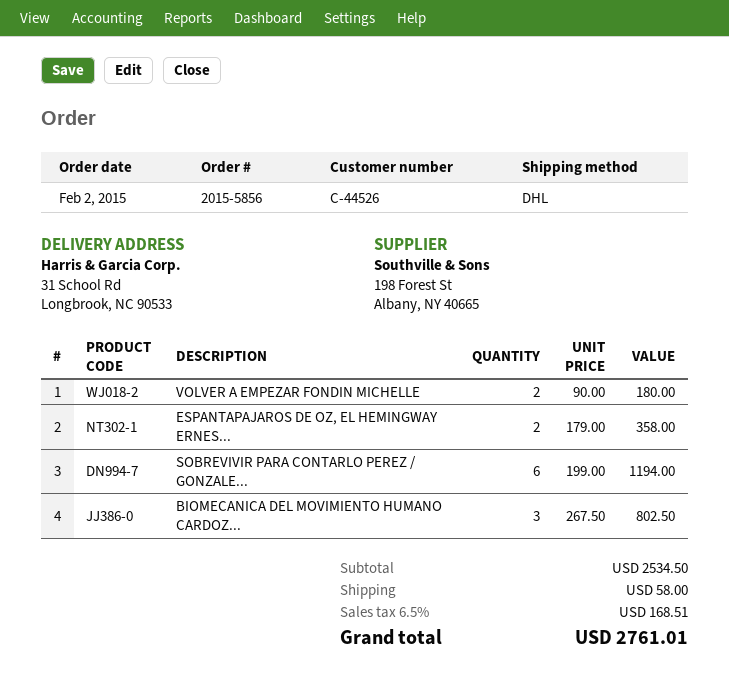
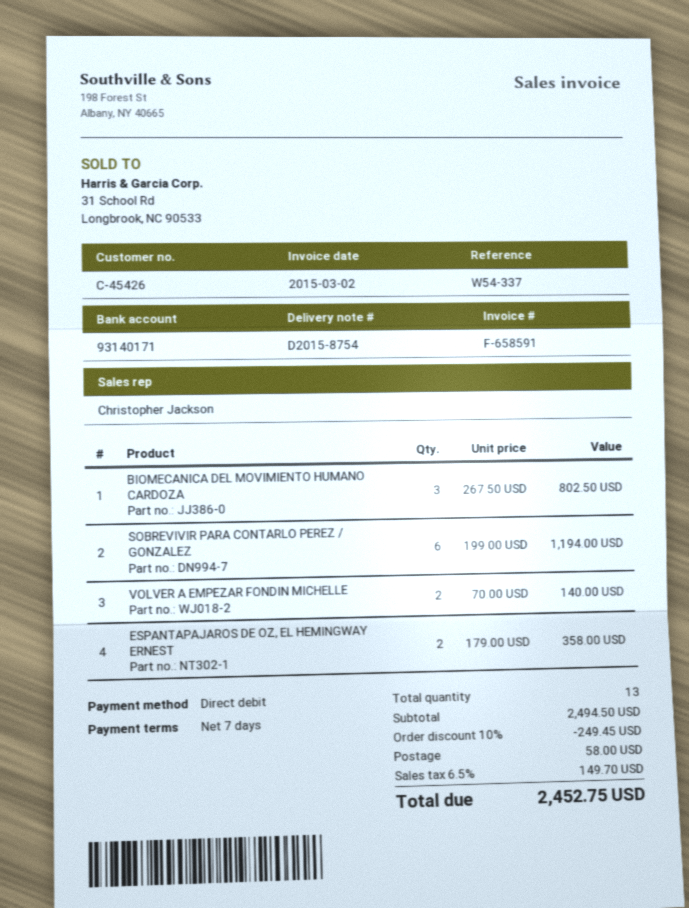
customer number: C-44526 -> C-45426
VOLVER A EMPEZAR FONDIN MICHELLE: 2 x 90.00 = 180.00 -> 2 x 70.00 = 140.00
subtotal: 2534.50 -> 2494.50
discount: none -> 10% = 249.45
tax: 6.5% = 168.51 -> 6.5% = 149.70
total: 2761.01 -> 2452.75

